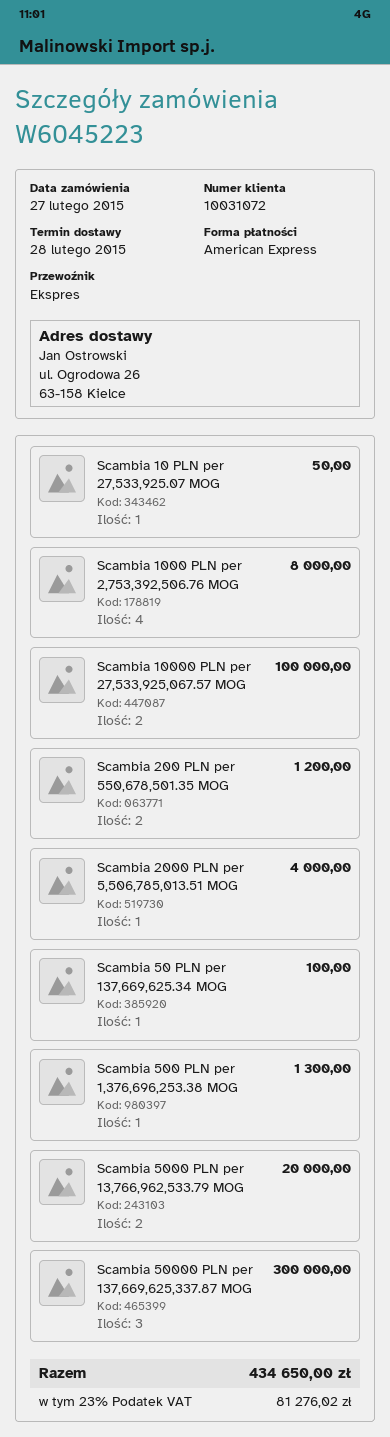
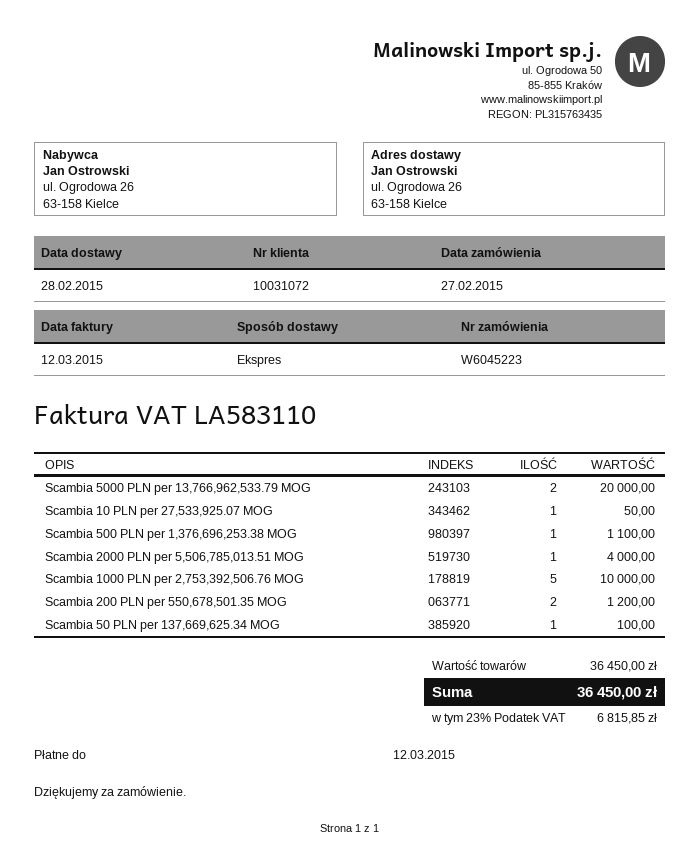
Scambia 1000 PLN per 2,753,392,506.76 MOG: 4 for 8000.00 -> 5 for 10000.00
Scambia 10000 PLN per 27,533,925,067.57 MOG: 2 for 100000.00 -> none
Scambia 500 PLN per 1,376,696,253.38 MOG: 1 for 1300.00 -> 1 for 1100.00
Scambia 50000 PLN per 137,669,625,337.87 MOG: 3 for 300000.00 -> none
tax: 23% = 81276.02 -> 23% = 6815.85
total: 434650.00 -> 36450.00

